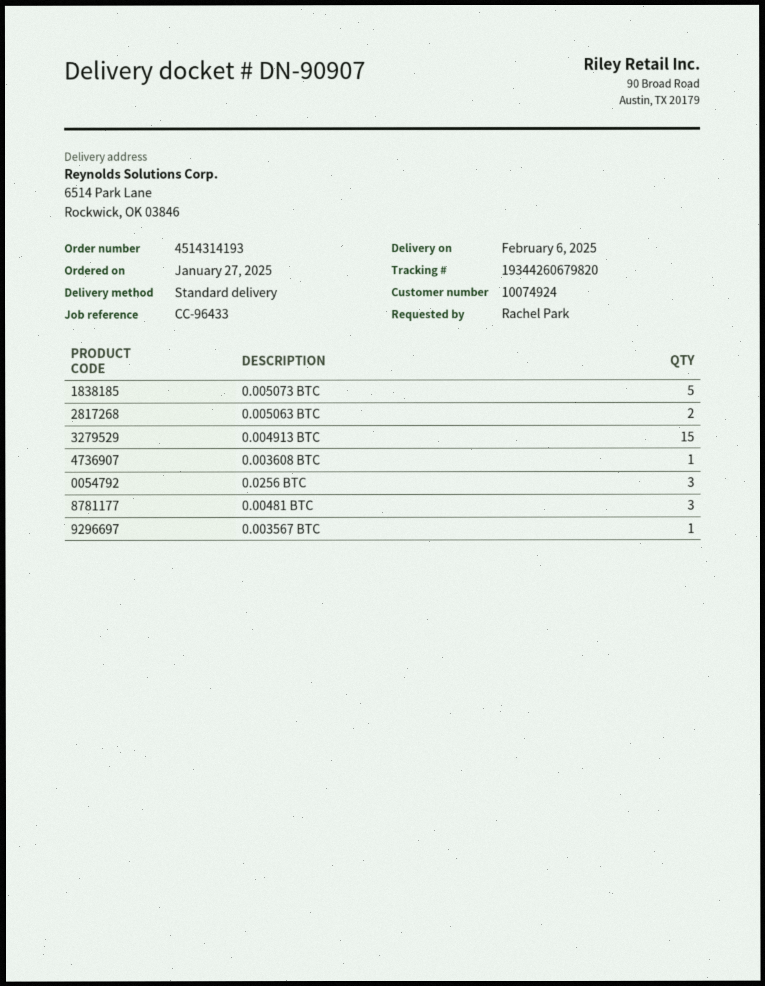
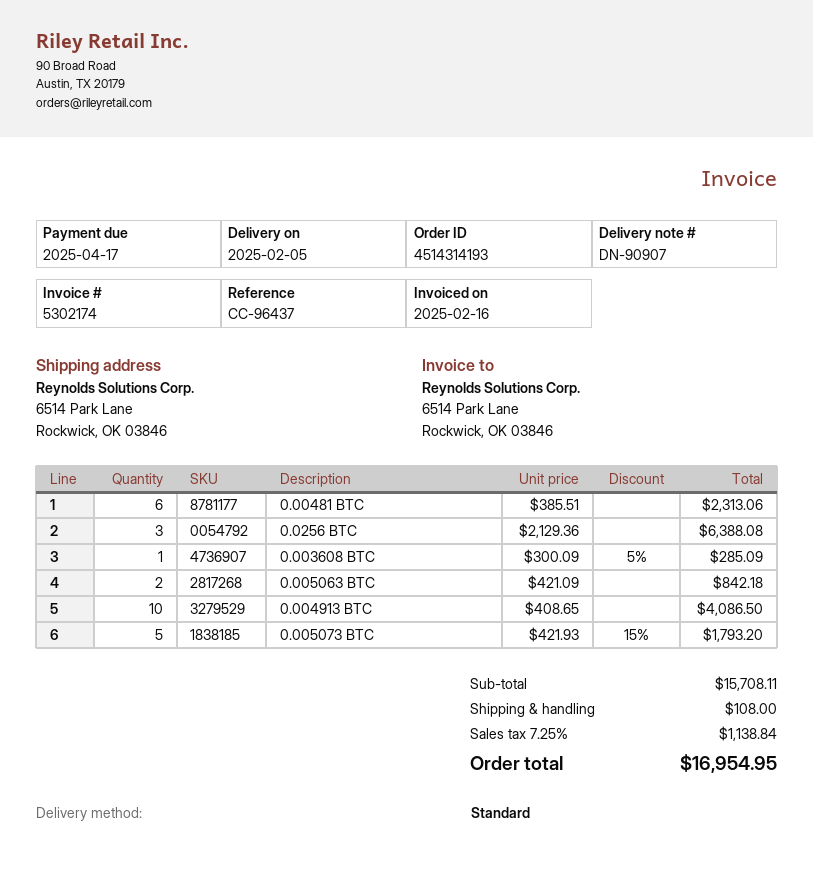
delivery date: 2025-02-06 -> 2025-02-05
reference: CC-96433 -> CC-96437
0.004913 BTC: 15 -> 10
0.00481 BTC: 3 -> 6
0.003567 BTC: 1 -> none

